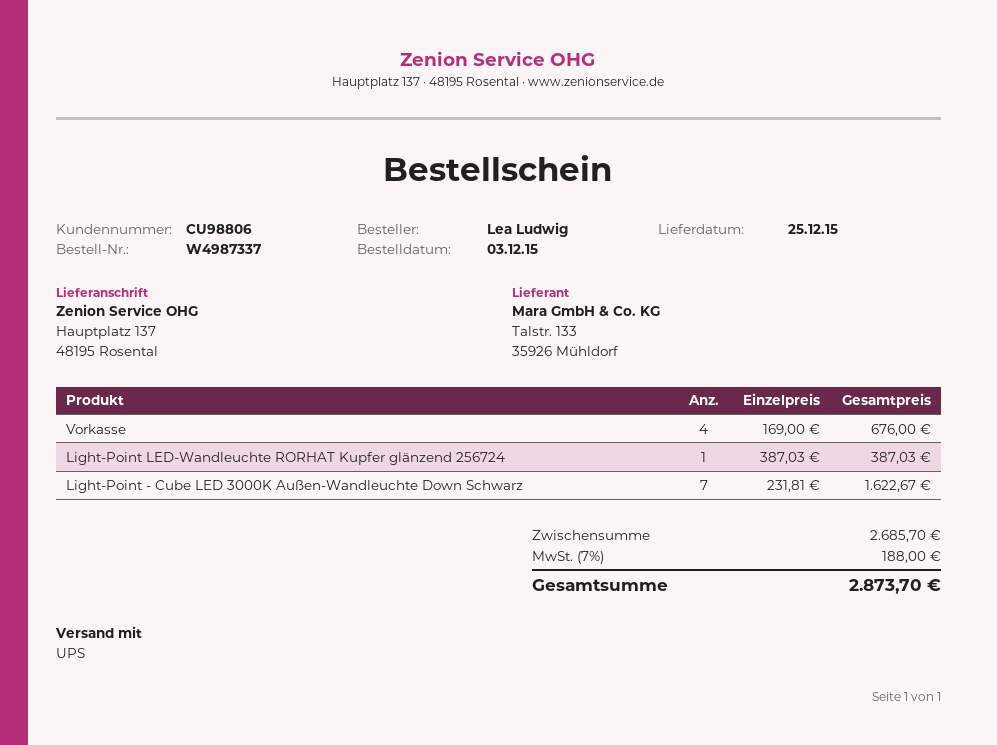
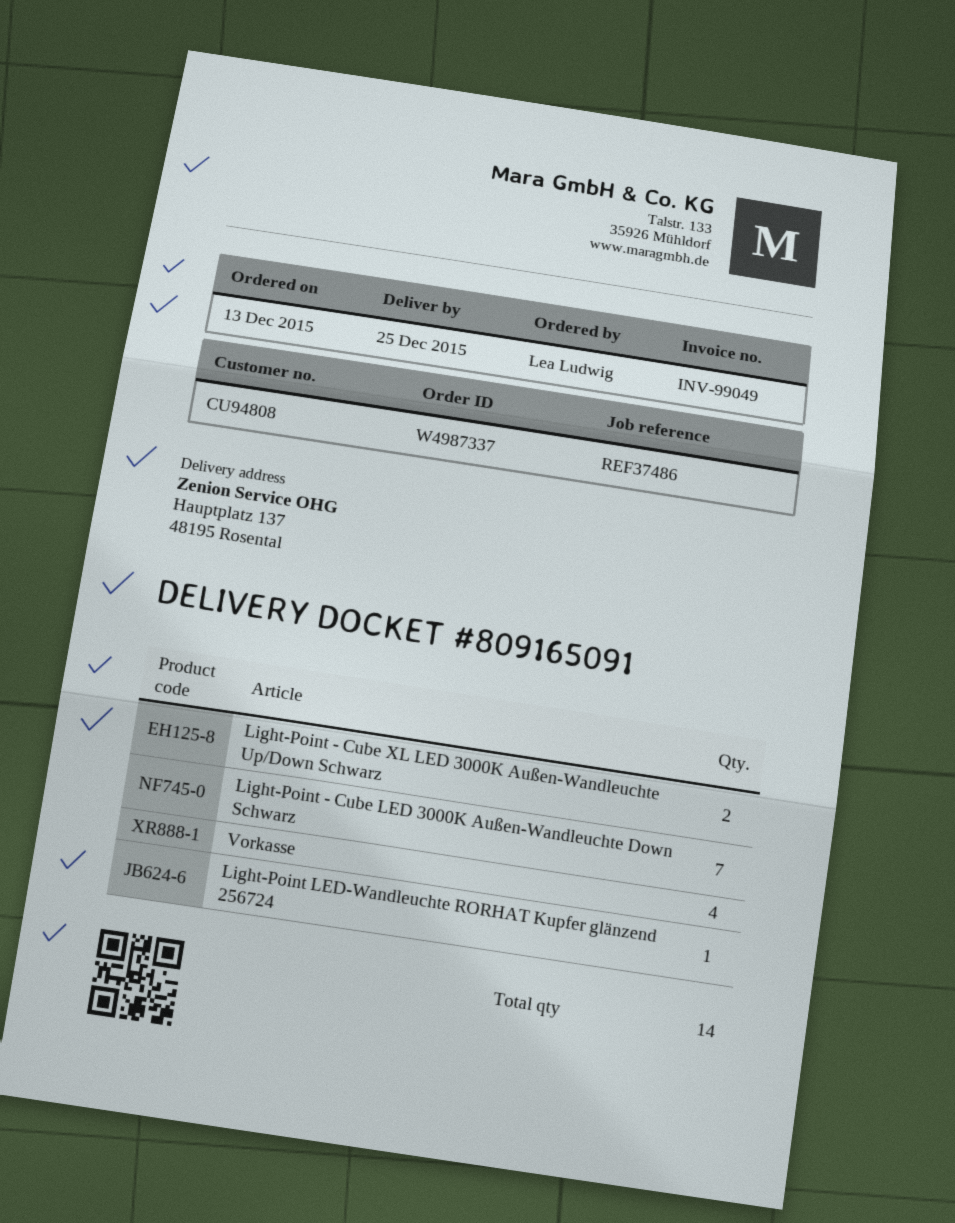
order date: 2015-12-03 -> 2015-12-13
customer number: CU98806 -> CU94808
Light-Point - Cube XL LED 3000K Außen-Wandleuchte Up/Down Schwarz: none -> 2

